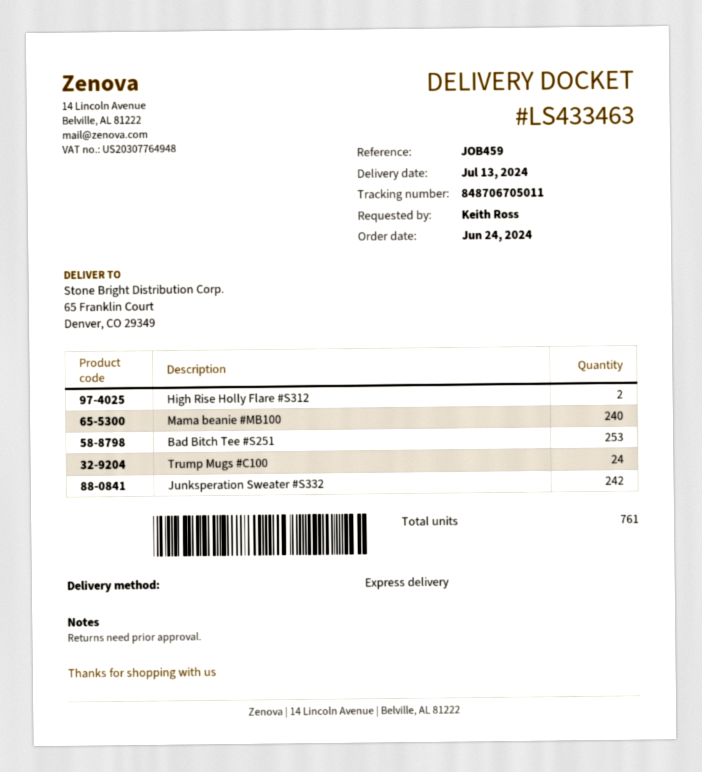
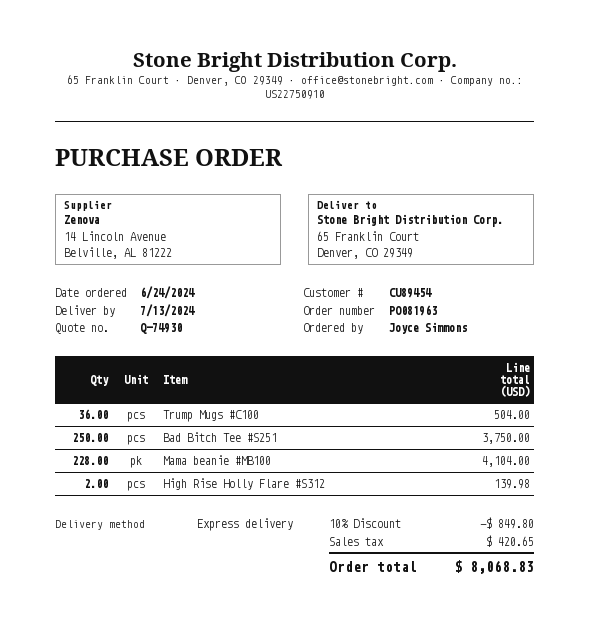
ordered by: Keith Ross -> Joyce Simmons
Mama beanie #MB100: 240 -> 228
Bad Bitch Tee #S251: 253 -> 250
Trump Mugs #C100: 24 -> 36
Junksperation Sweater #S332: 242 -> none

